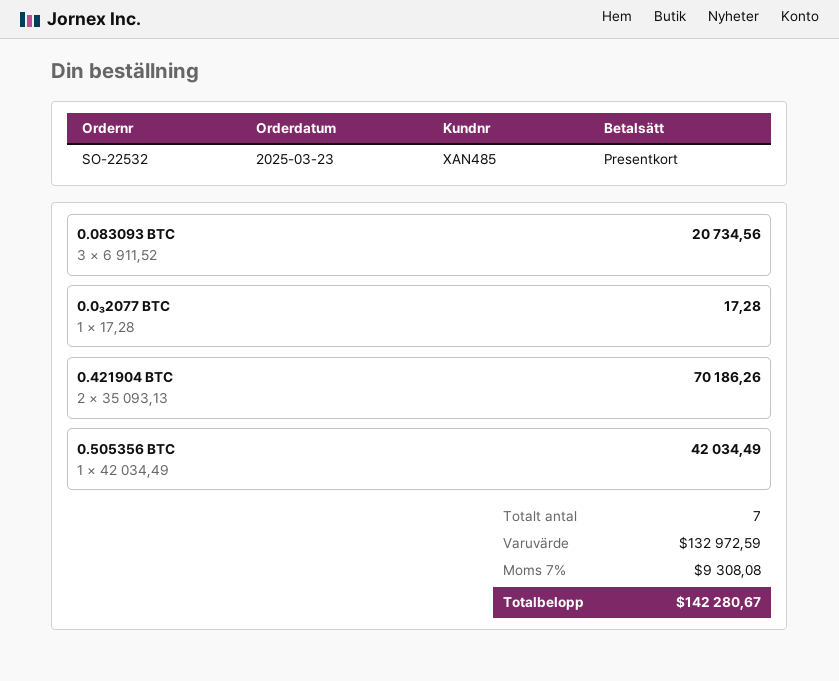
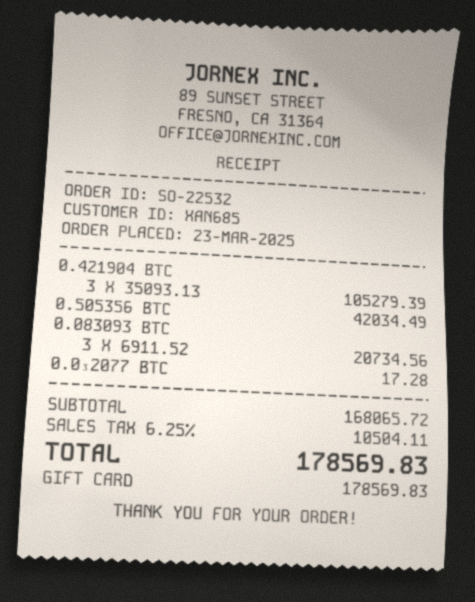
customer number: XAN485 -> XAN685
0.421904 BTC: 2 x 35093.13 = 70186.26 -> 3 x 35093.13 = 105279.39
subtotal: 132972.59 -> 168065.72
tax: 7% = 9308.08 -> 6.25% = 10504.11
total: 142280.67 -> 178569.83

